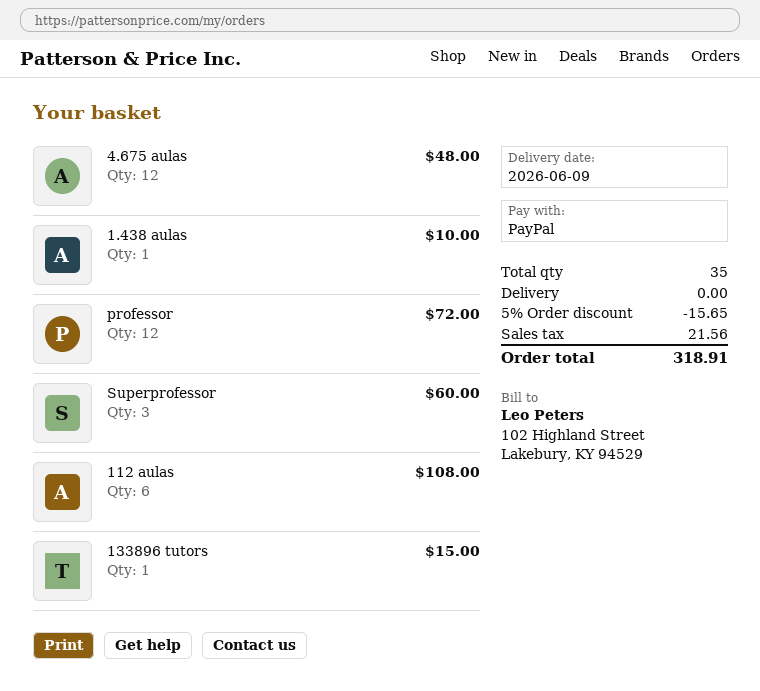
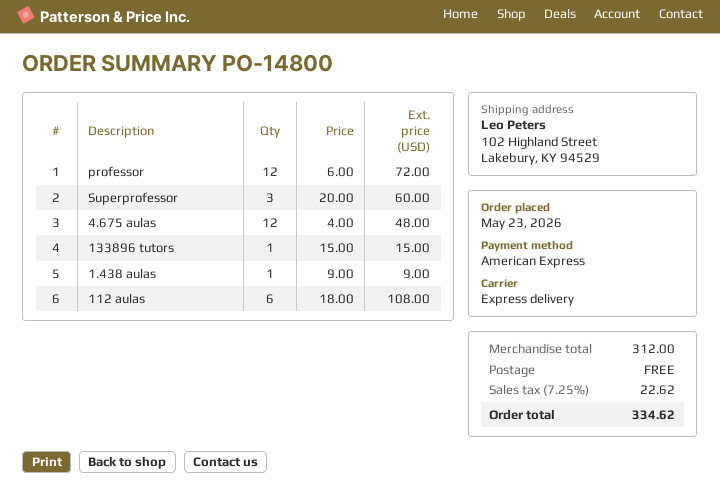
payment method: PayPal -> American Express
1.438 aulas: 1 for 10.00 -> 1 for 9.00
discount: 5% = 15.65 -> none
tax: 21.56 -> 22.62
total: 318.91 -> 334.62

